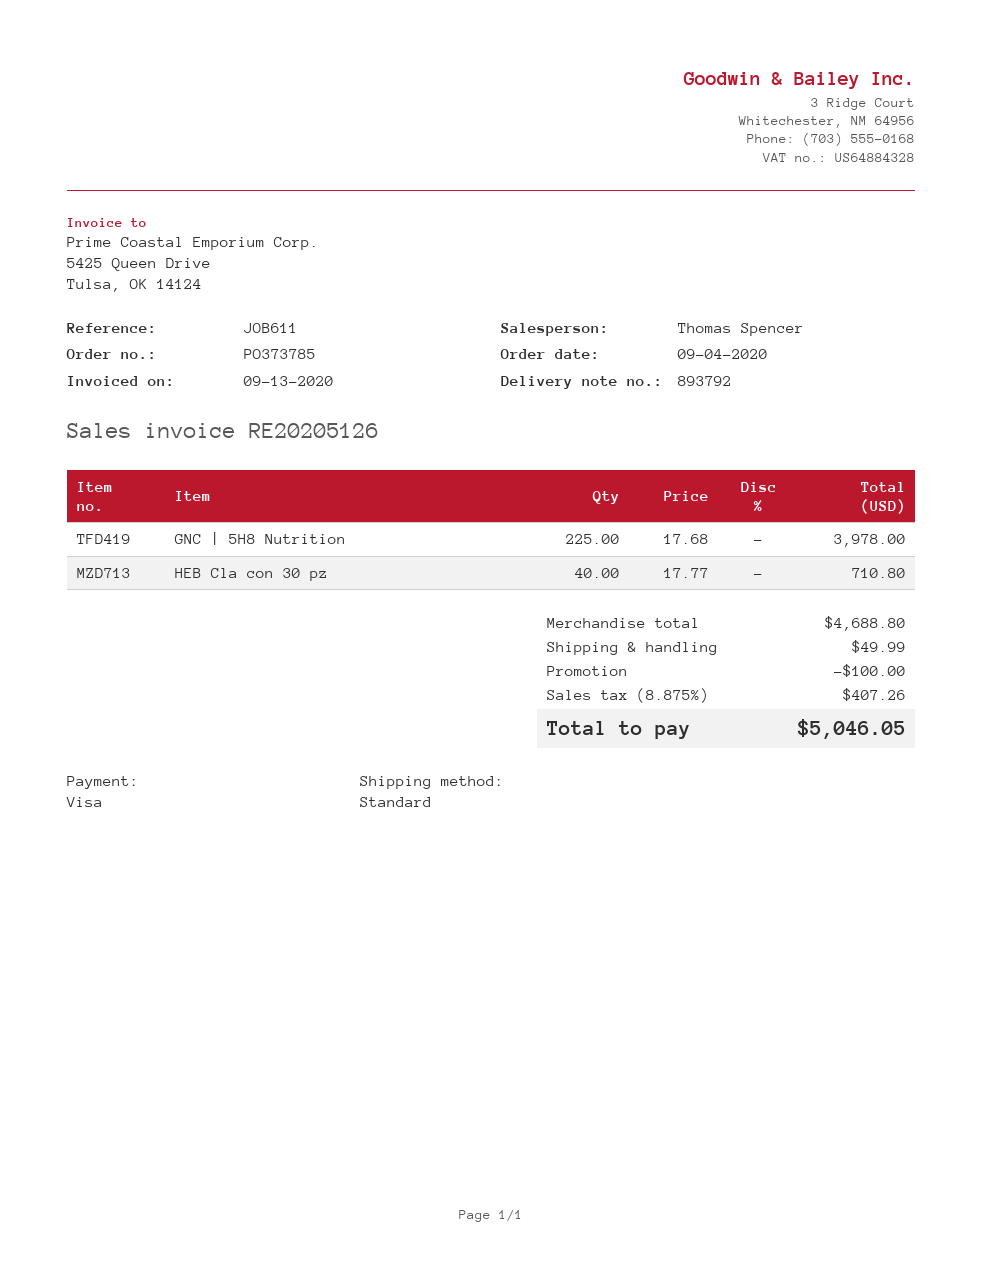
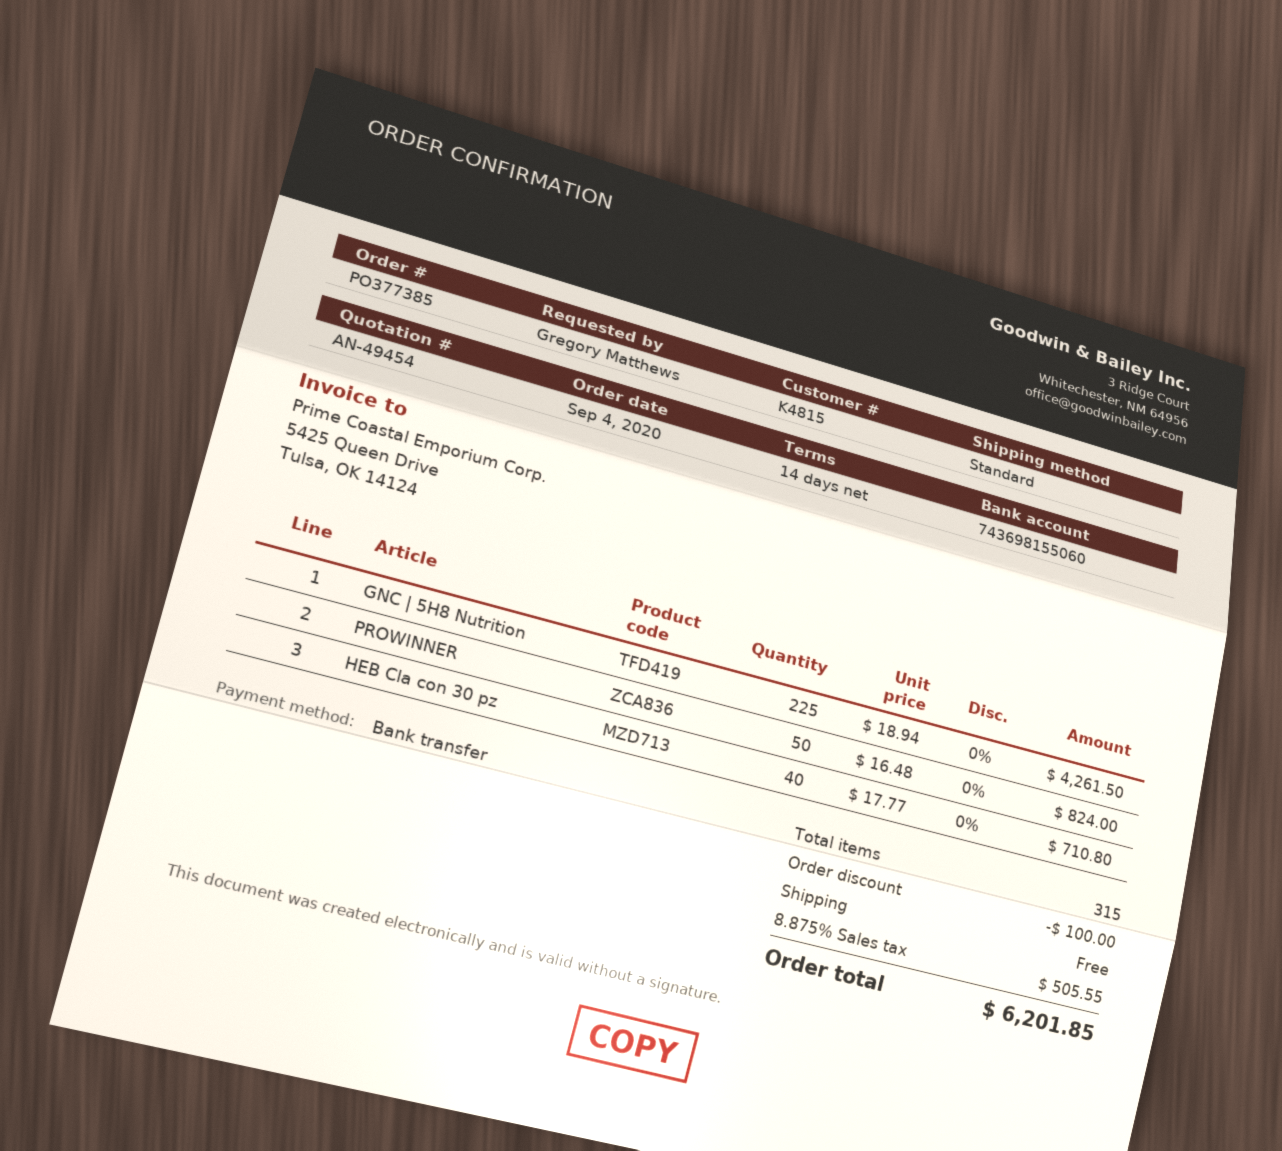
order number: PO373785 -> PO377385
payment method: Visa -> bank transfer
GNC | 5H8 Nutrition: 225 x 17.68 = 3978.00 -> 225 x 18.94 = 4261.50
PROWINNER: none -> 50 x 16.48 = 824.00
shipping: 49.99 -> 0.00
tax: 8.875% = 407.26 -> 8.875% = 505.55
total: 5046.05 -> 6201.85

